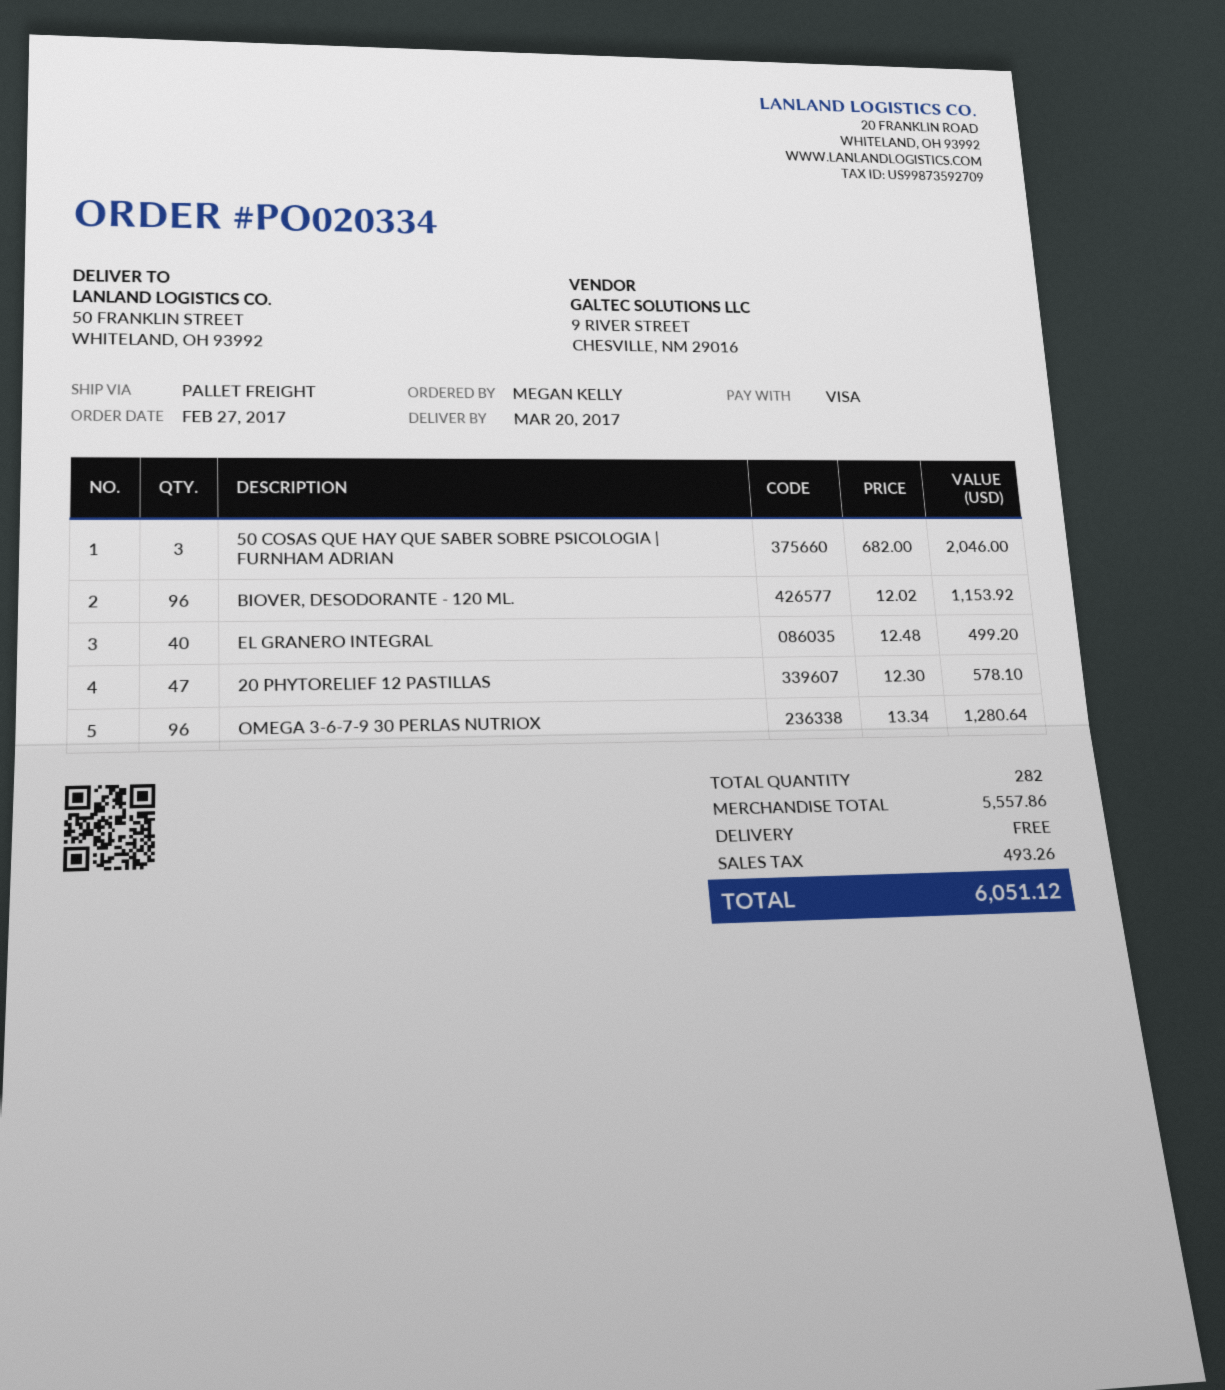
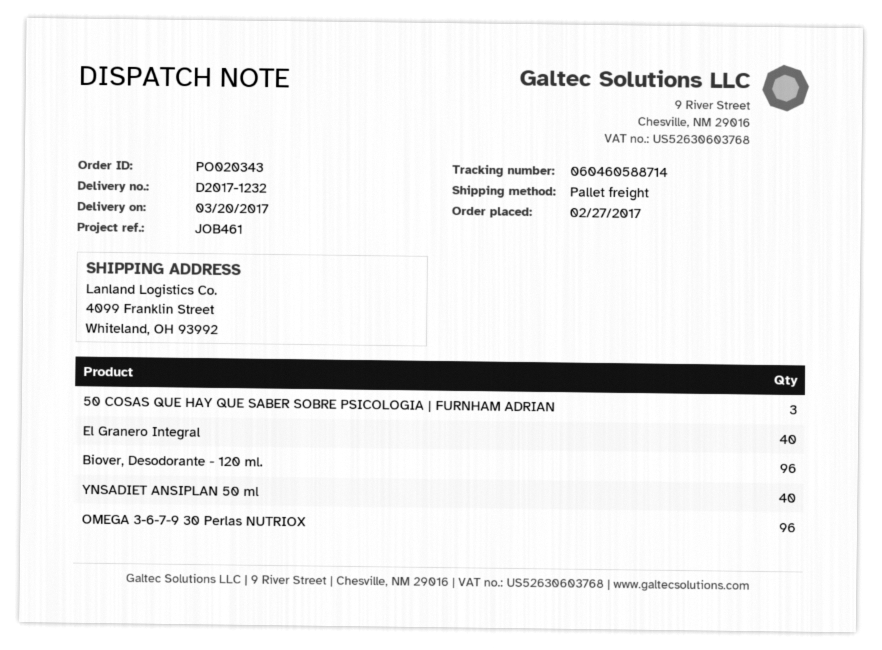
order number: PO020334 -> PO020343
ship to: 50 FRANKLIN STREET, WHITELAND, OH 93992 -> 4099 Franklin Street, Whiteland, OH 93992
20 PHYTORELIEF 12 PASTILLAS: 47 -> none
YNSADIET ANSIPLAN 50 ml: none -> 40

